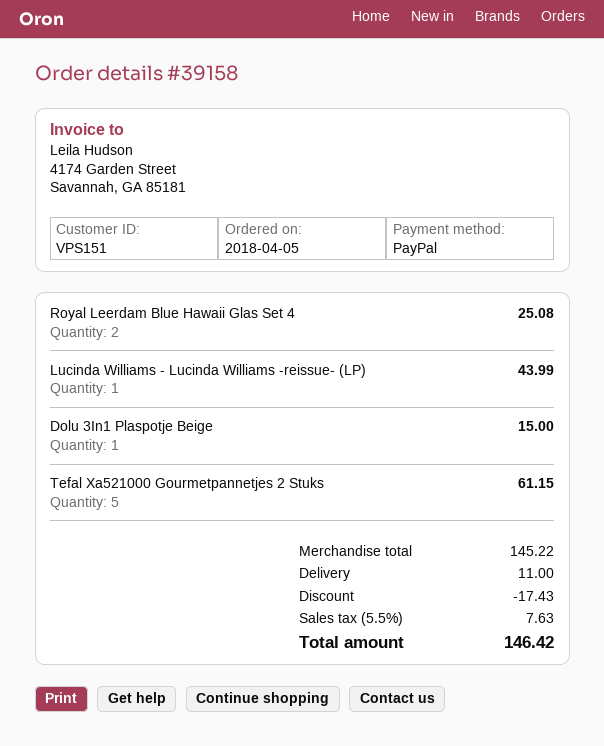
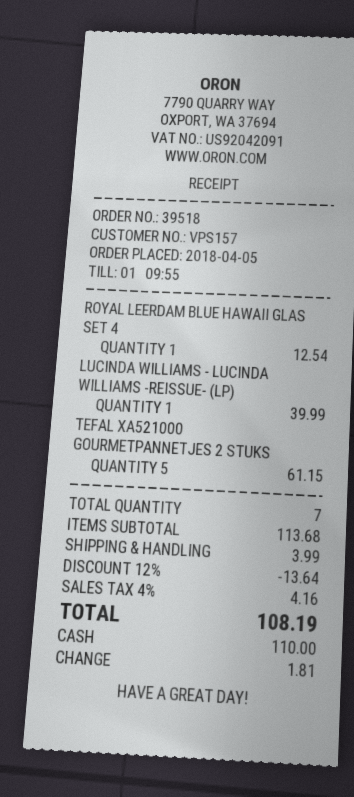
order number: 39158 -> 39518
customer number: VPS151 -> VPS157
payment method: PayPal -> cash
Royal Leerdam Blue Hawaii Glas Set 4: 2 for 25.08 -> 1 for 12.54
Lucinda Williams - Lucinda Williams -reissue- (LP): 1 for 43.99 -> 1 for 39.99
Dolu 3In1 Plaspotje Beige: 1 for 15.00 -> none
subtotal: 145.22 -> 113.68
discount: 17.43 -> 13.64
shipping: 11.00 -> 3.99
tax: 5.5% = 7.63 -> 4% = 4.16
total: 146.42 -> 108.19

